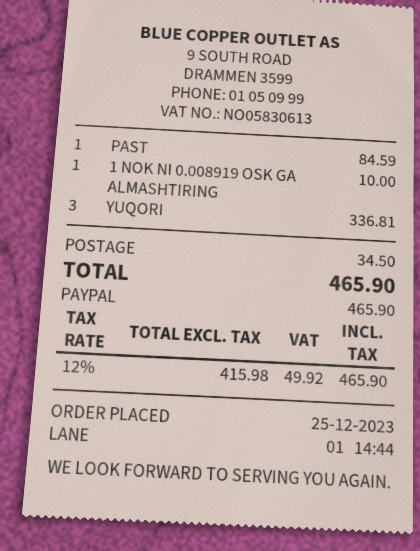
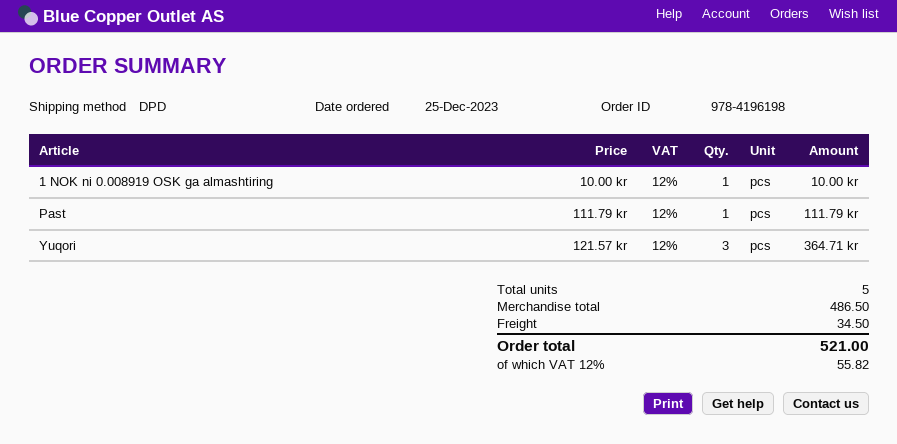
PAST: 1 for 84.59 -> 1 for 111.79
YUQORI: 3 for 336.81 -> 3 for 364.71
tax: 12% = 49.92 -> 12% = 55.82
total: 465.90 -> 521.00

